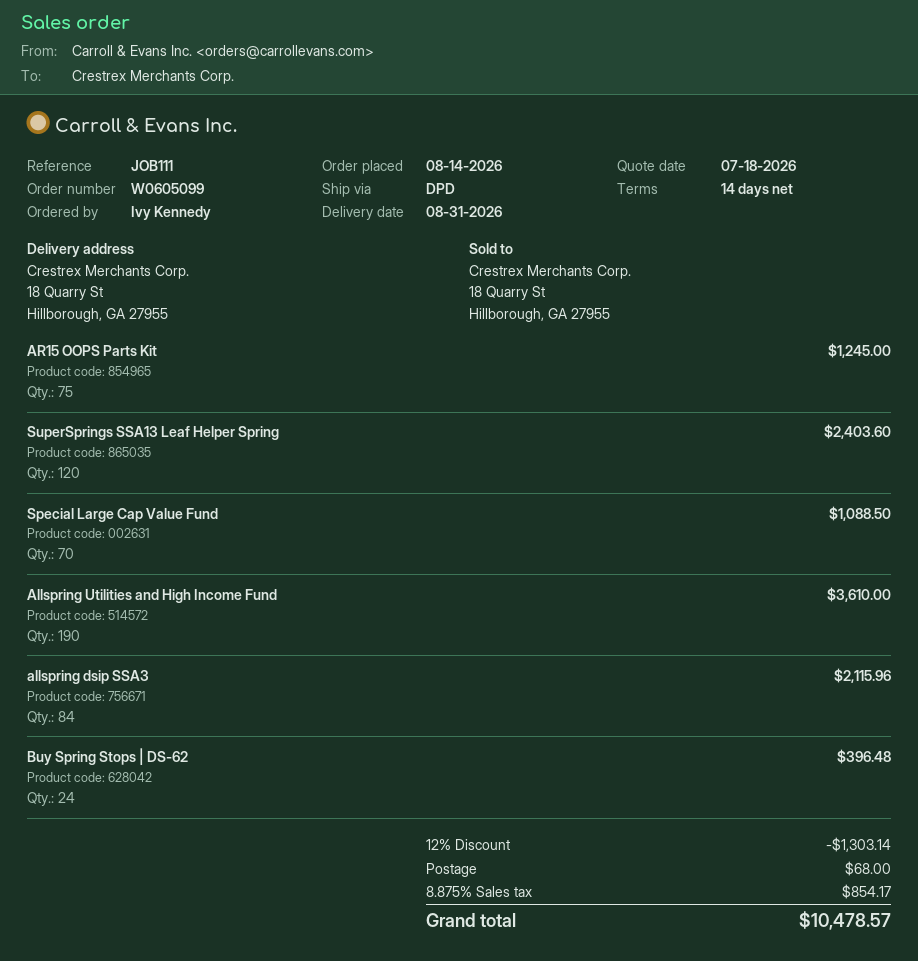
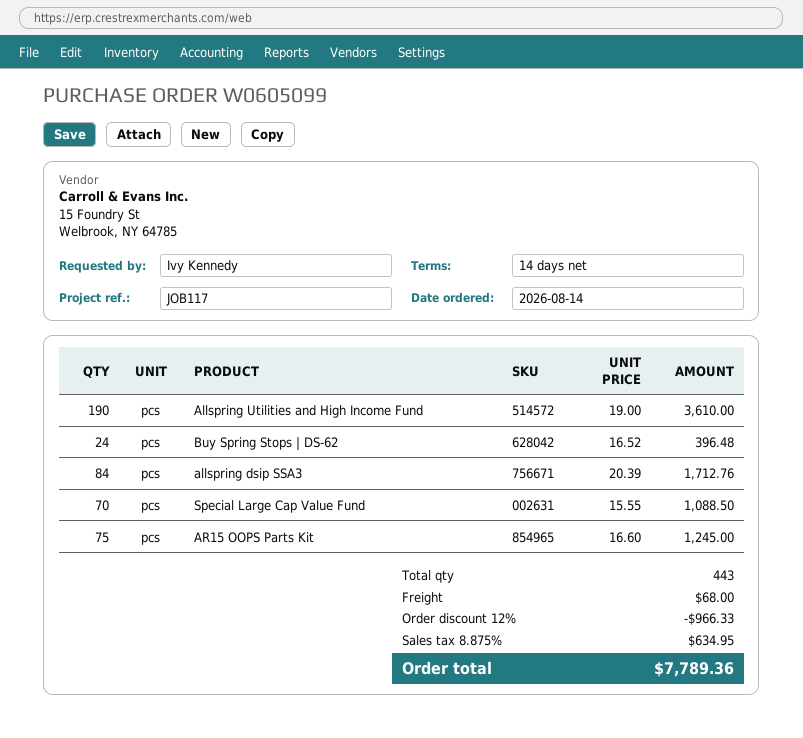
reference: JOB111 -> JOB117
SuperSprings SSA13 Leaf Helper Spring: 120 for 2403.60 -> none
allspring dsip SSA3: 84 for 2115.96 -> 84 for 1712.76
discount: 12% = 1303.14 -> 12% = 966.33
tax: 8.875% = 854.17 -> 8.875% = 634.95
total: 10478.57 -> 7789.36

